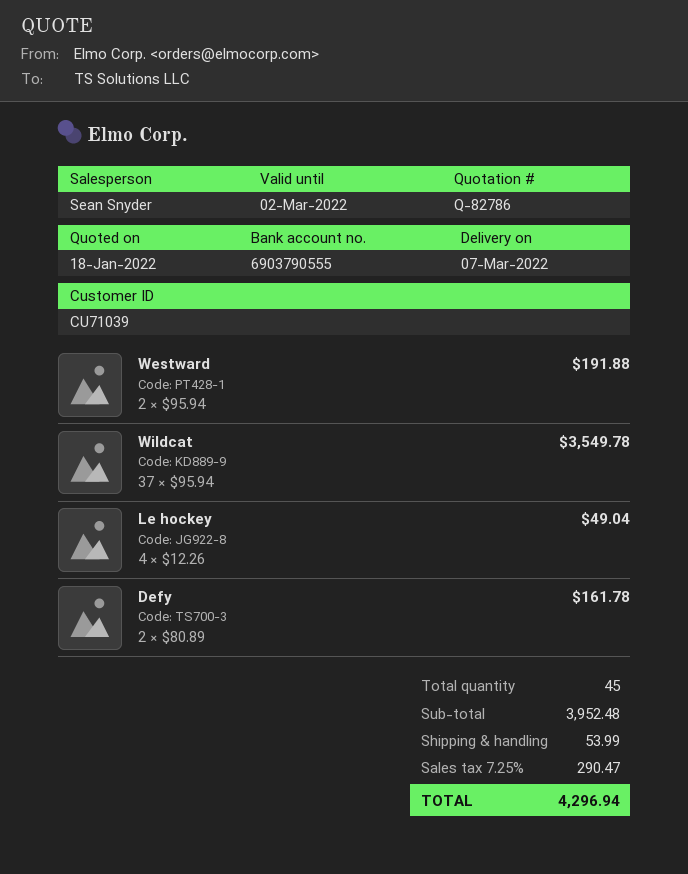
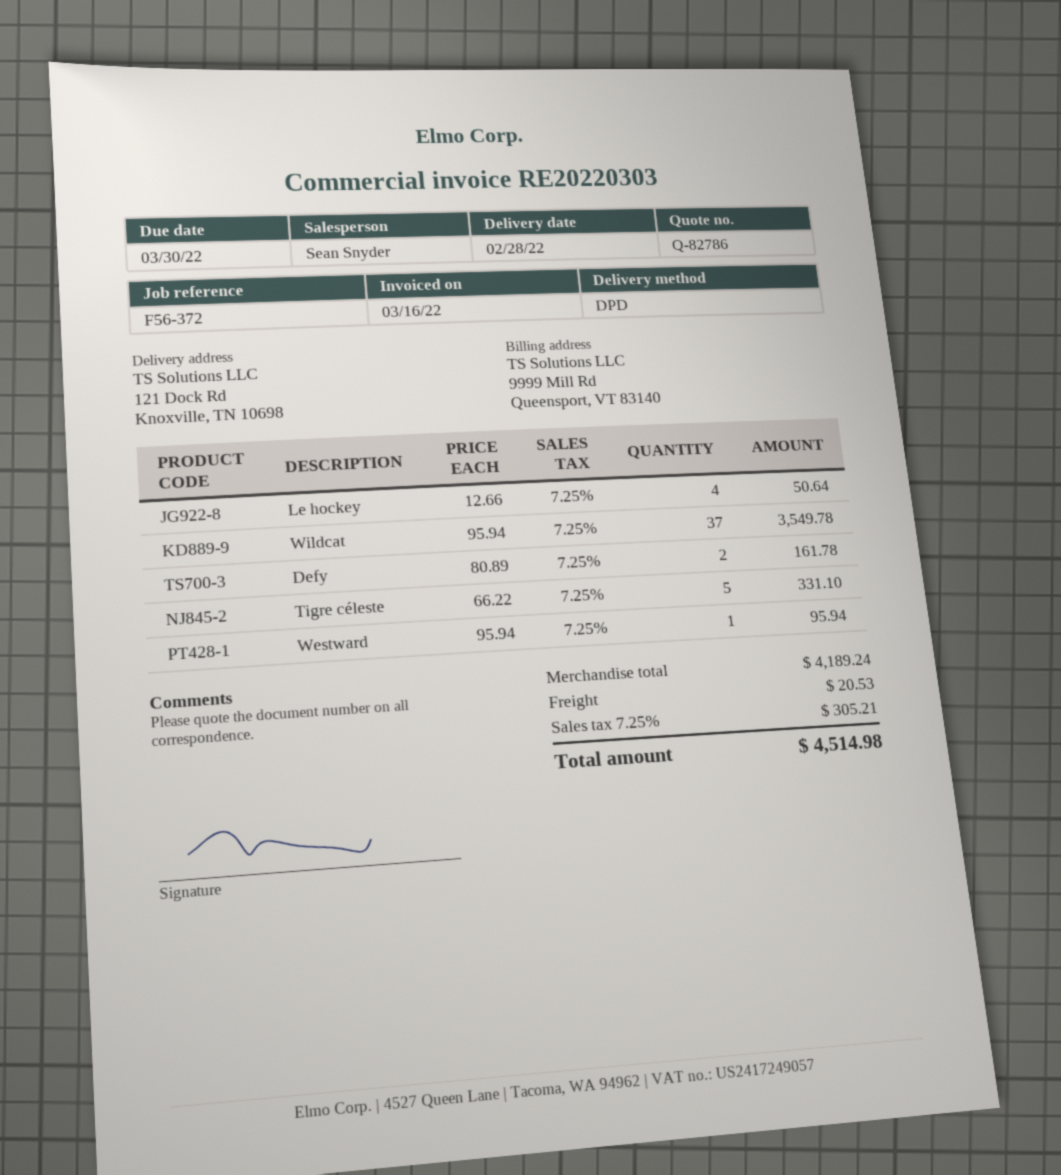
delivery date: 2022-03-07 -> 2022-02-28
Westward: 2 x 95.94 = 191.88 -> 1 x 95.94 = 95.94
Le hockey: 4 x 12.26 = 49.04 -> 4 x 12.66 = 50.64
Tigre céleste: none -> 5 x 66.22 = 331.10
subtotal: 3952.48 -> 4189.24
shipping: 53.99 -> 20.53
tax: 7.25% = 290.47 -> 7.25% = 305.21
total: 4296.94 -> 4514.98

